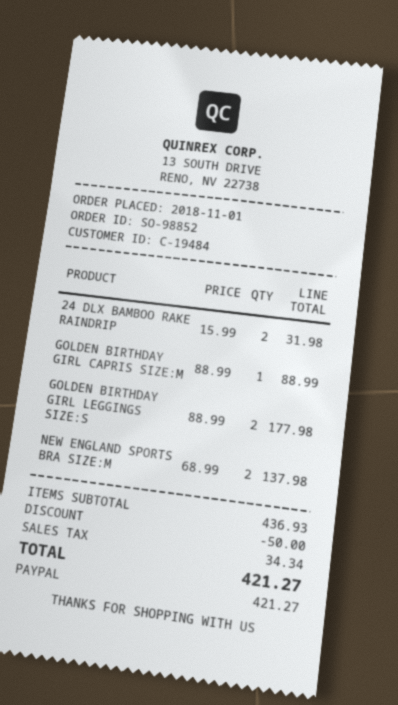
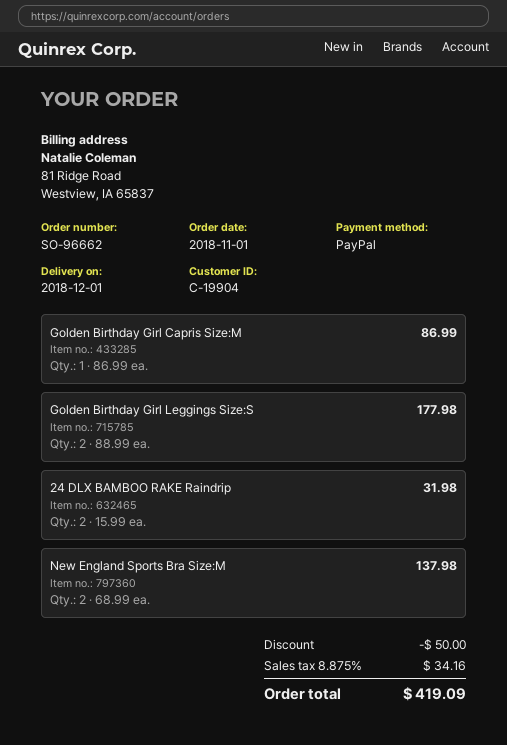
order number: SO-98852 -> SO-96662
customer number: C-19484 -> C-19904
GOLDEN BIRTHDAY GIRL CAPRIS SIZE:M: 1 x 88.99 = 88.99 -> 1 x 86.99 = 86.99
tax: 34.34 -> 34.16
total: 421.27 -> 419.09

